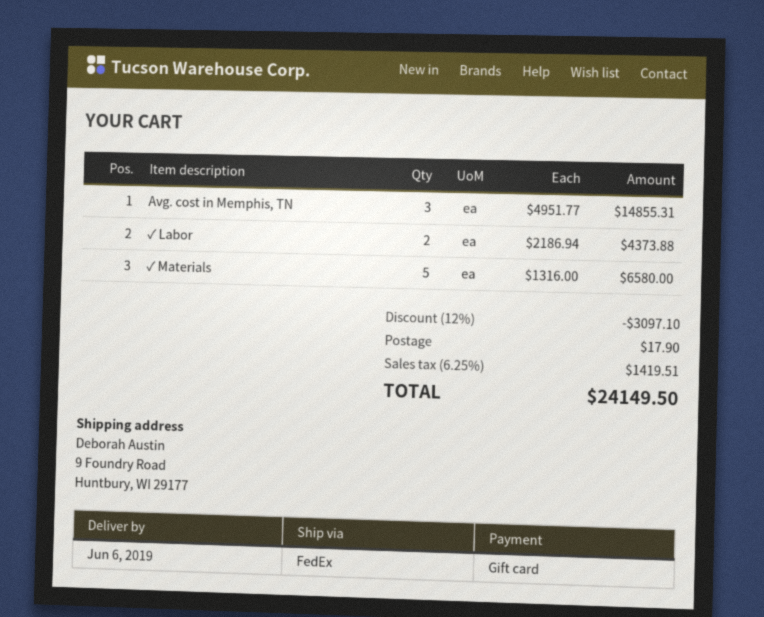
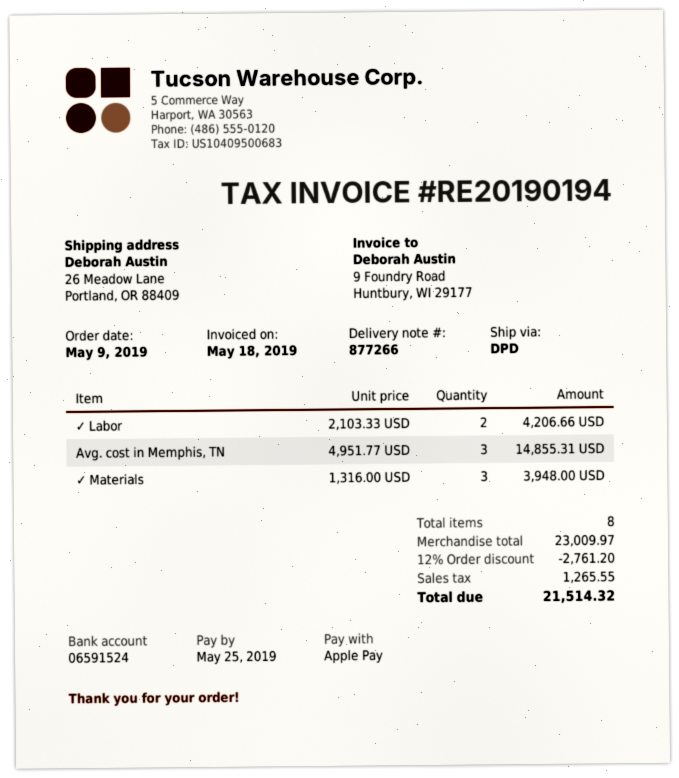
payment method: gift card -> Apple Pay
shipping method: FedEx -> DPD
ship to: 9 Foundry Road, Huntbury, WI 29177 -> 26 Meadow Lane, Portland, OR 88409
✓ Labor: 2 x 2186.94 = 4373.88 -> 2 x 2103.33 = 4206.66
✓ Materials: 5 x 1316.00 = 6580.00 -> 3 x 1316.00 = 3948.00
discount: 12% = 3097.10 -> 12% = 2761.20
shipping: 17.90 -> none
tax: 1419.51 -> 1265.55
total: 24149.50 -> 21514.32

